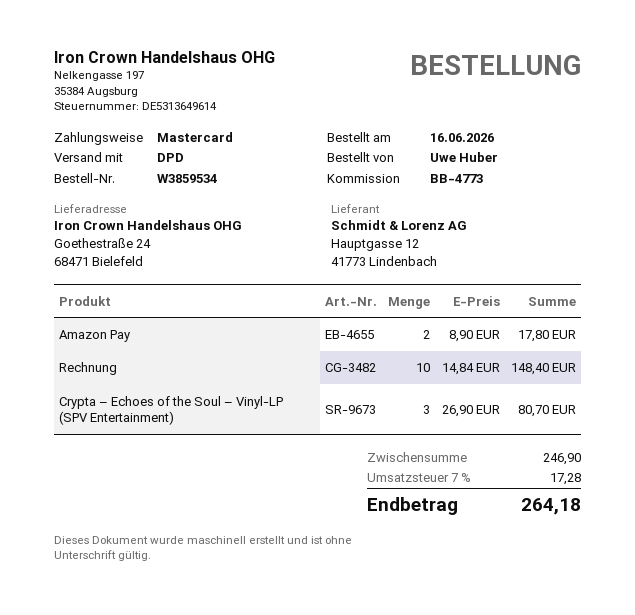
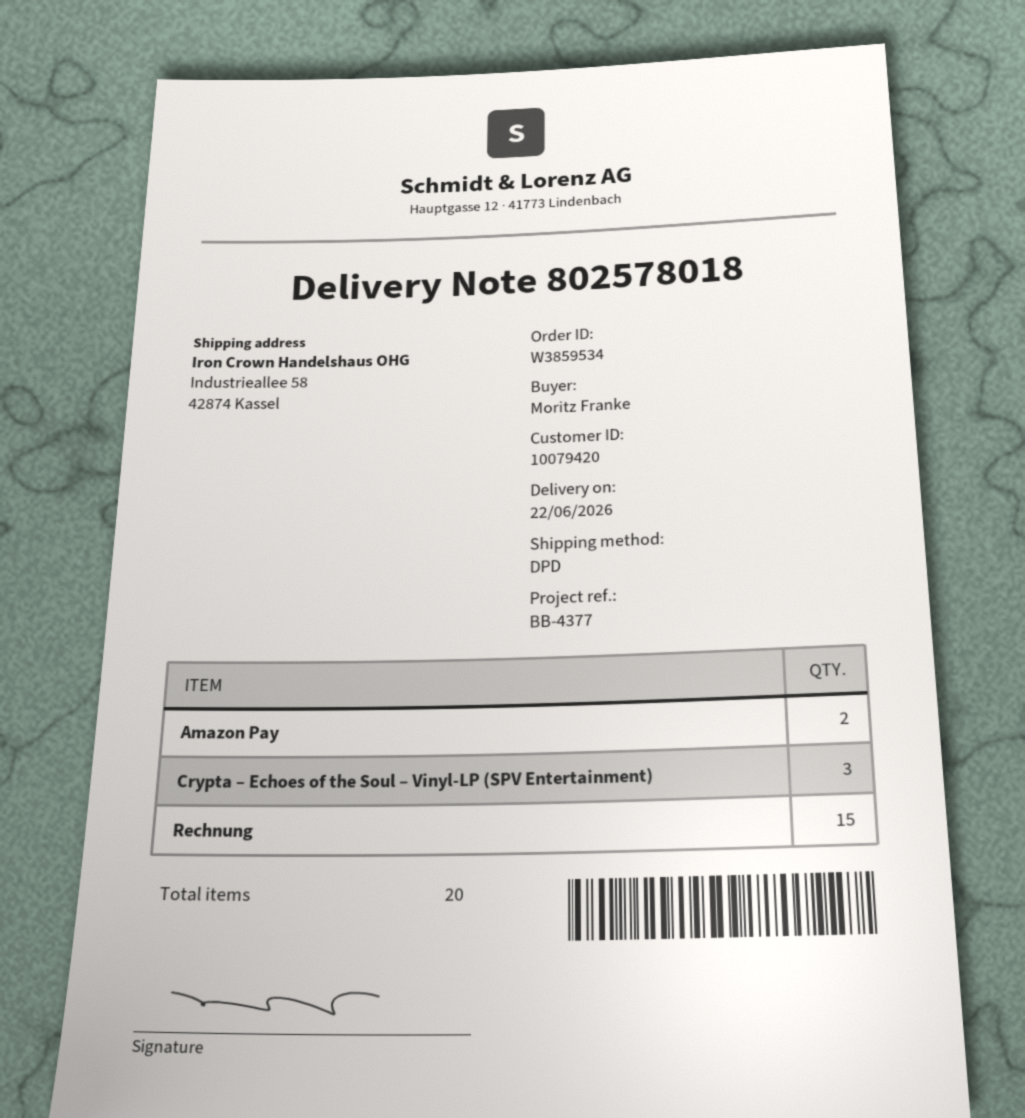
reference: BB-4773 -> BB-4377
ordered by: Uwe Huber -> Moritz Franke
ship to: Goethestraße 24, 68471 Bielefeld -> Industrieallee 58, 42874 Kassel
Rechnung: 10 -> 15

